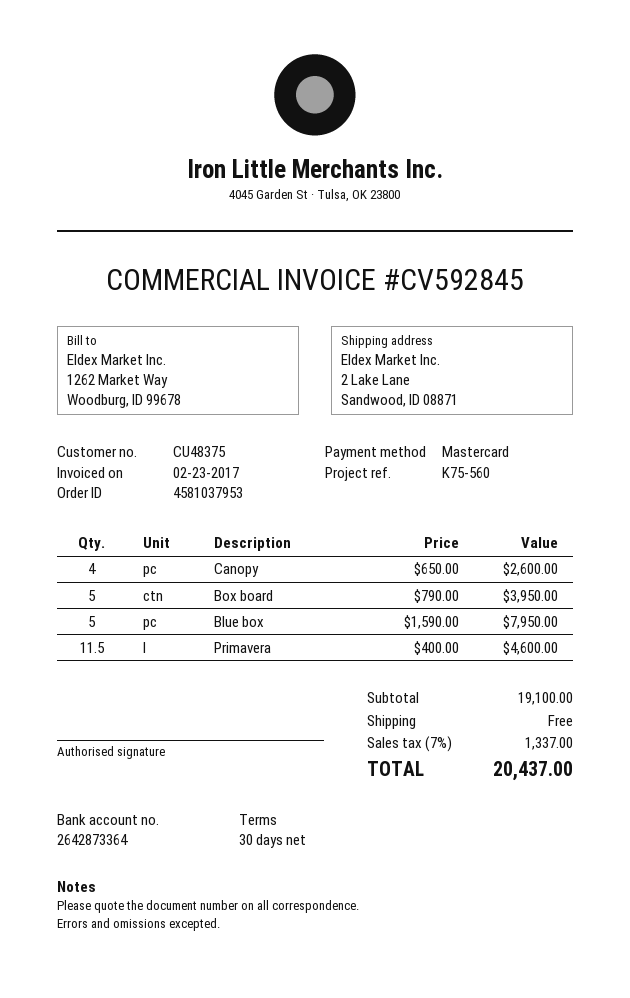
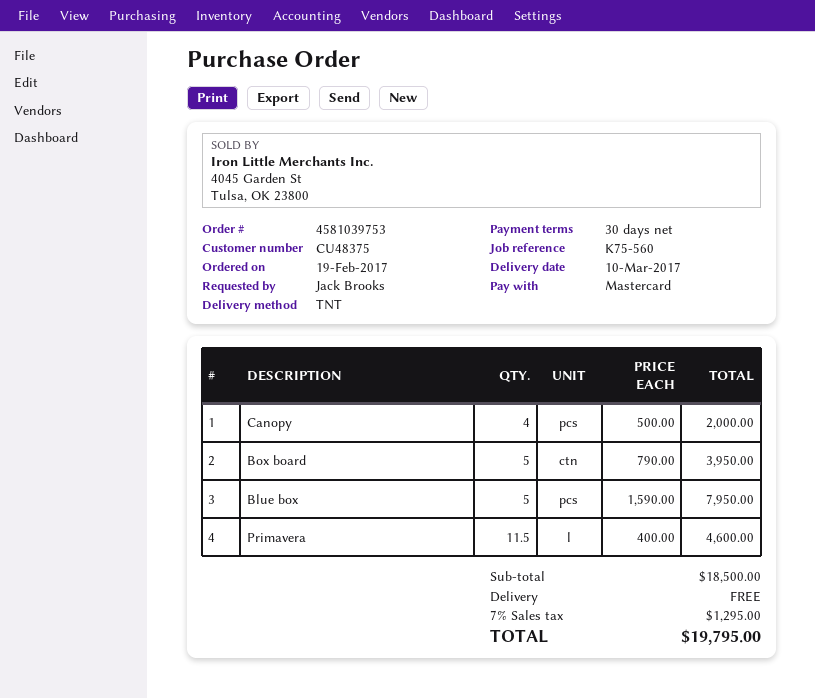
order number: 4581037953 -> 4581039753
Canopy: 4 x 650.00 = 2600.00 -> 4 x 500.00 = 2000.00
subtotal: 19100.00 -> 18500.00
tax: 7% = 1337.00 -> 7% = 1295.00
total: 20437.00 -> 19795.00

